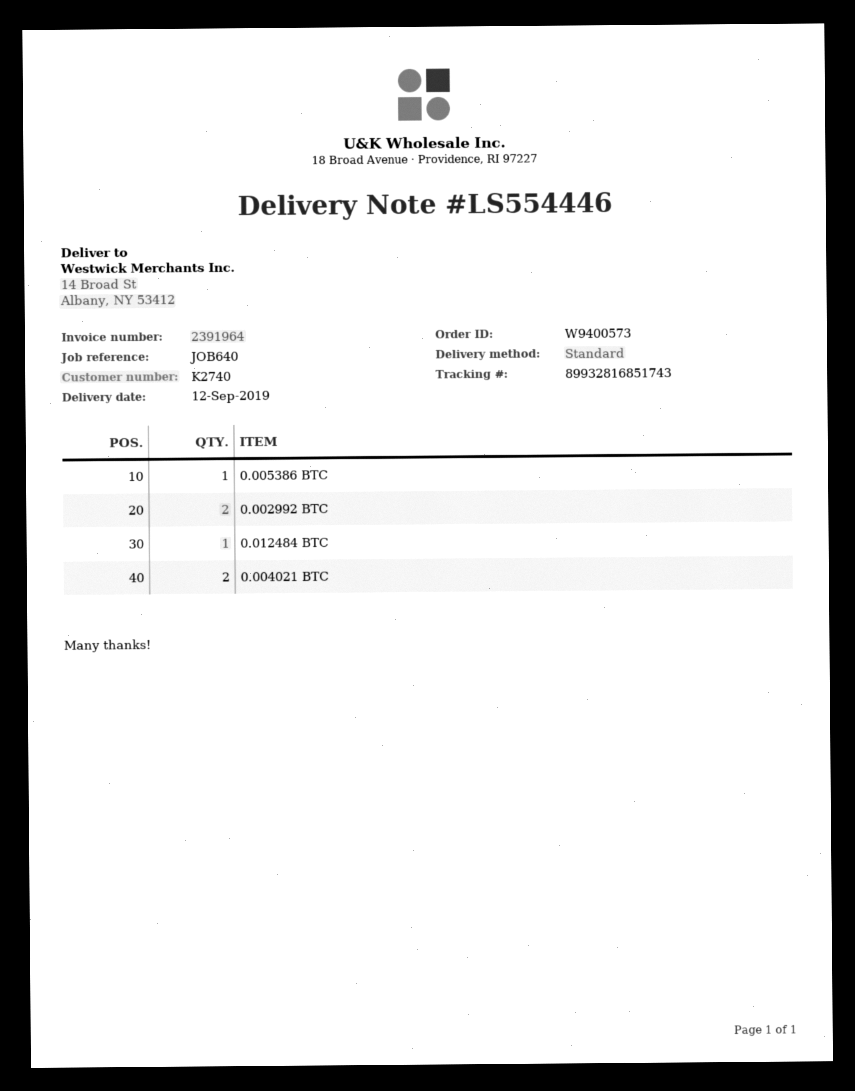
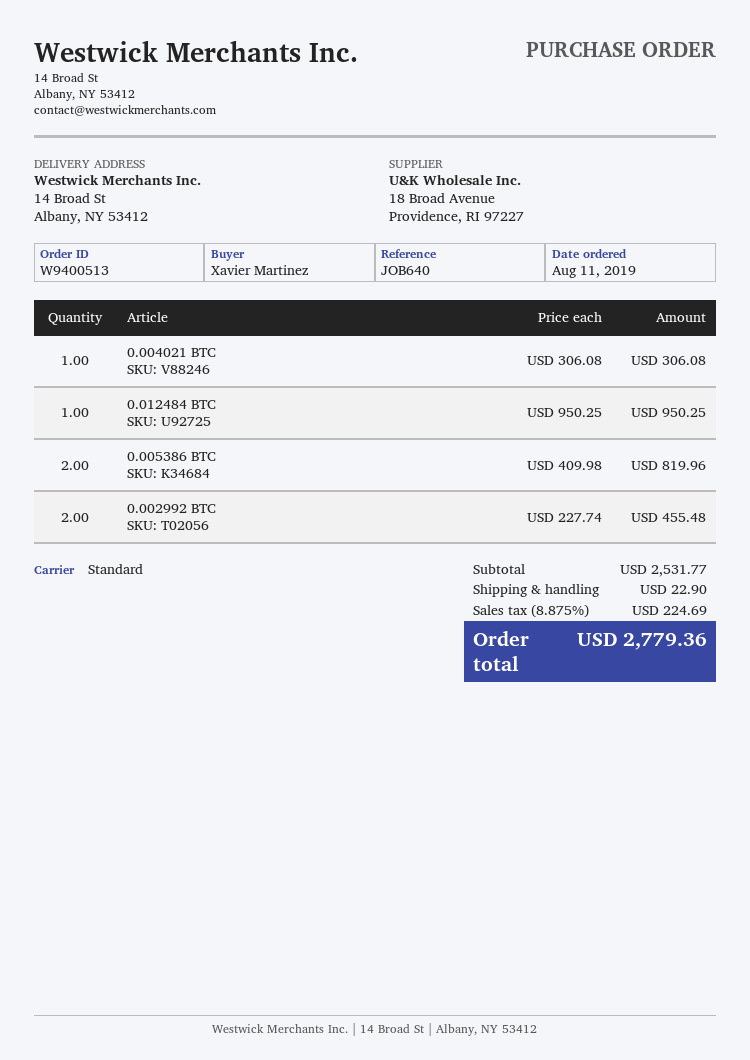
order number: W9400573 -> W9400513
0.005386 BTC: 1 -> 2
0.004021 BTC: 2 -> 1

